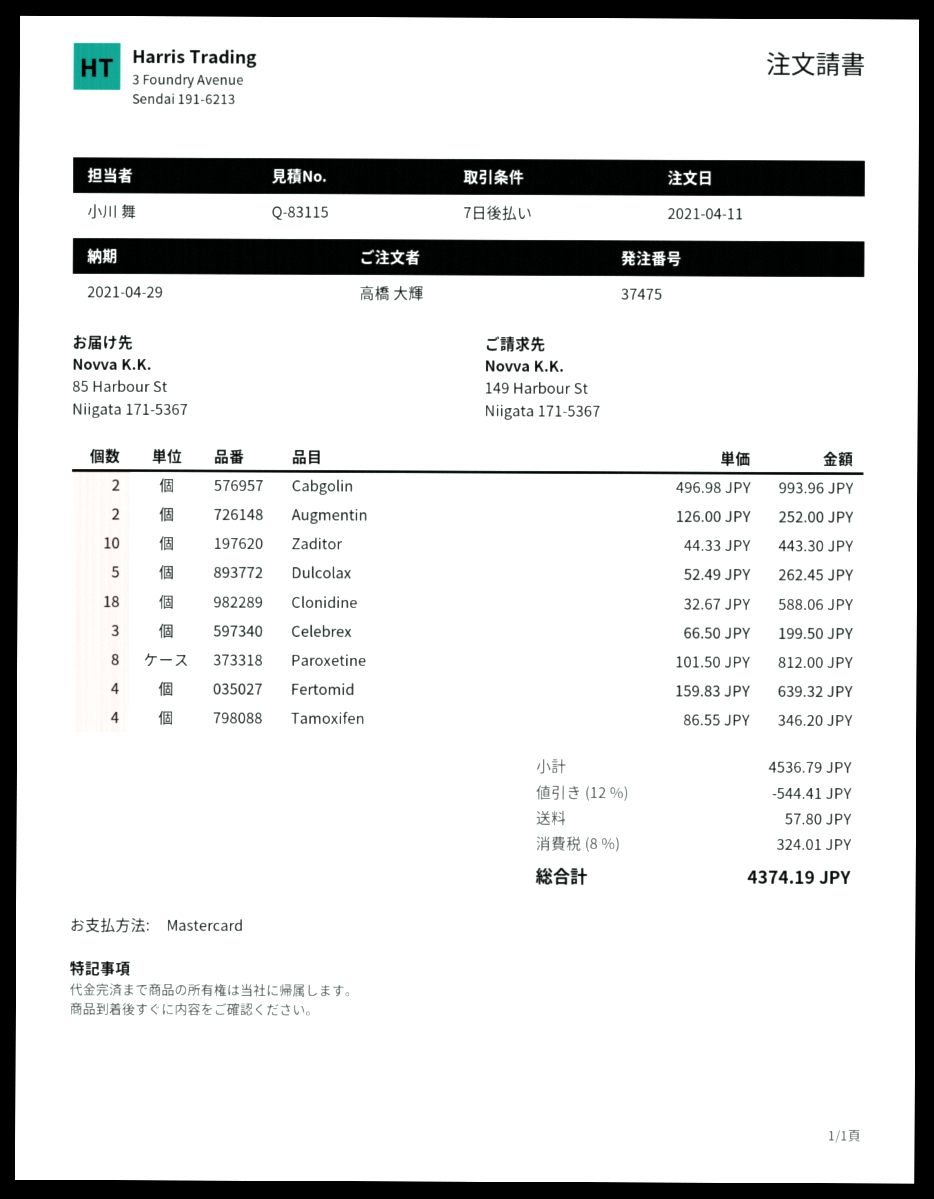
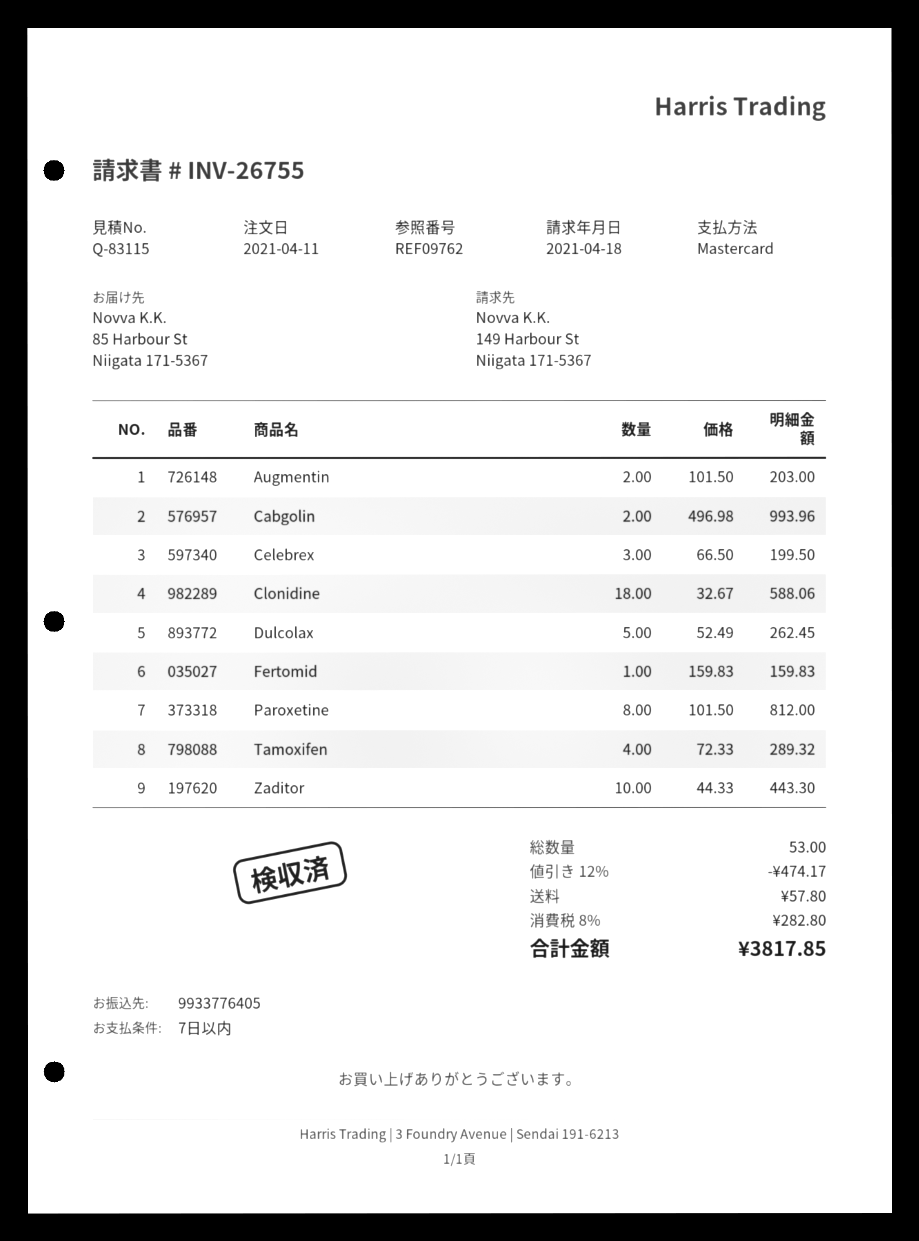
Augmentin: 2 x 126.00 = 252.00 -> 2 x 101.50 = 203.00
Fertomid: 4 x 159.83 = 639.32 -> 1 x 159.83 = 159.83
Tamoxifen: 4 x 86.55 = 346.20 -> 4 x 72.33 = 289.32
discount: 12% = 544.41 -> 12% = 474.17
tax: 8% = 324.01 -> 8% = 282.80
total: 4374.19 -> 3817.85

